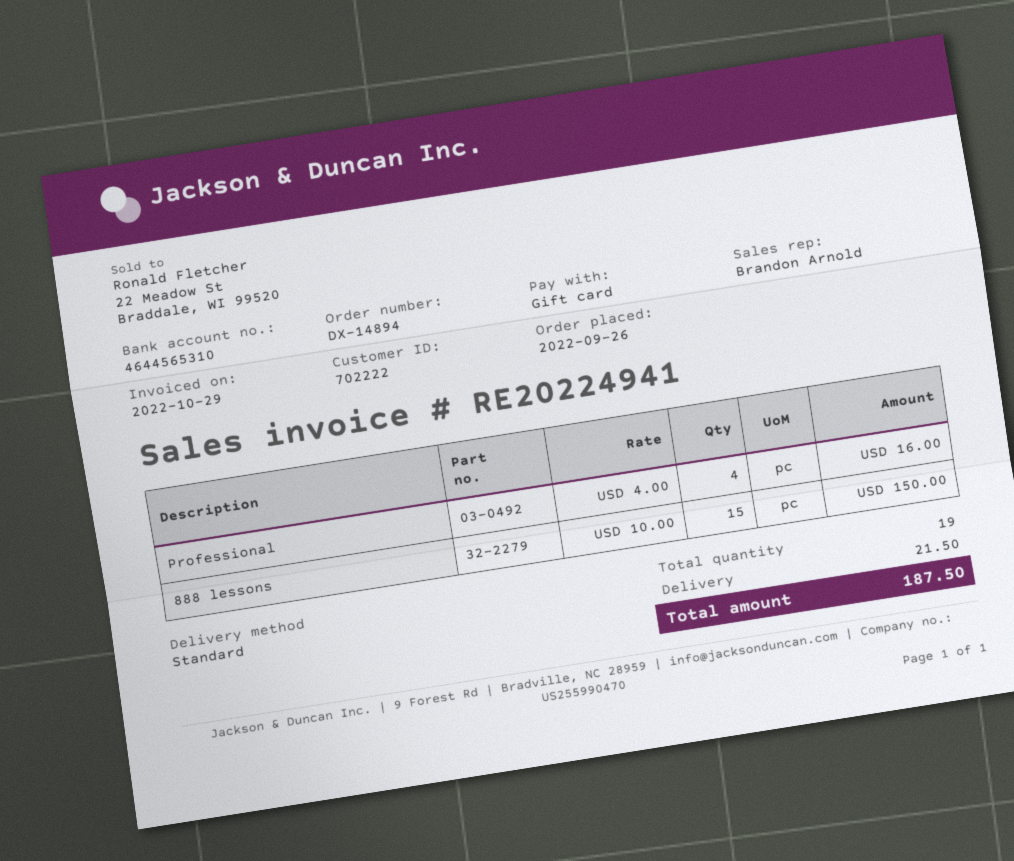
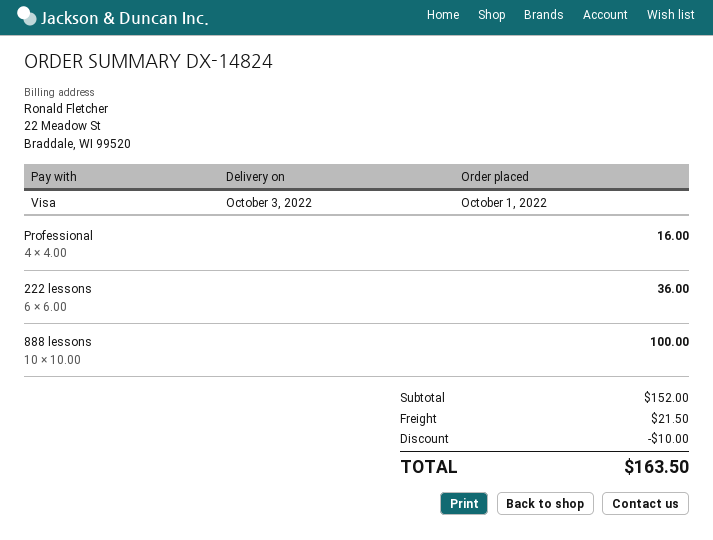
order number: DX-14894 -> DX-14824
order date: 2022-09-26 -> 2022-10-01
payment method: gift card -> Visa
888 lessons: 15 x 10.00 = 150.00 -> 10 x 10.00 = 100.00
222 lessons: none -> 6 x 6.00 = 36.00
discount: none -> 10.00
total: 187.50 -> 163.50

